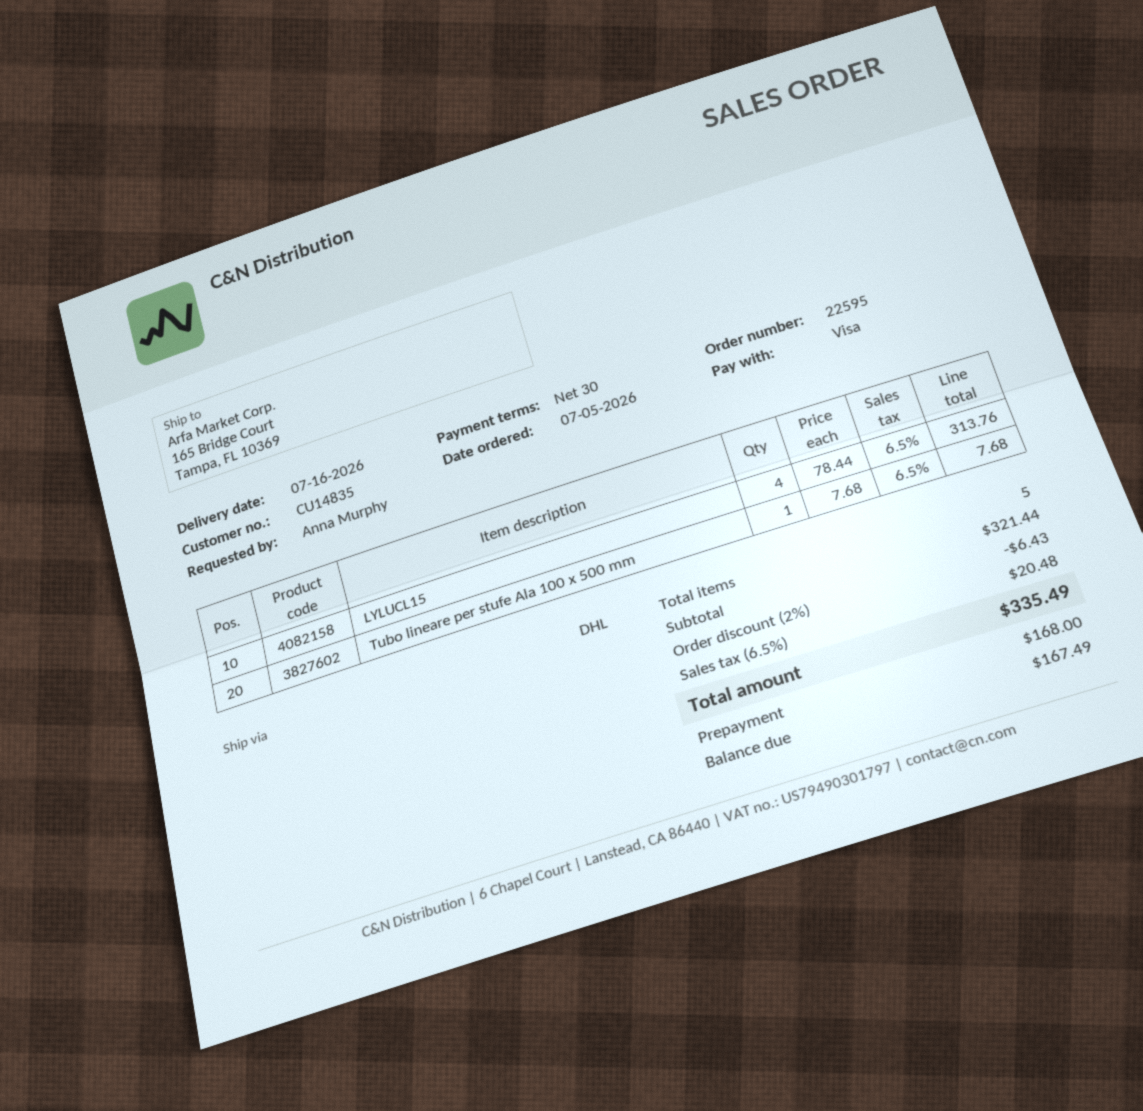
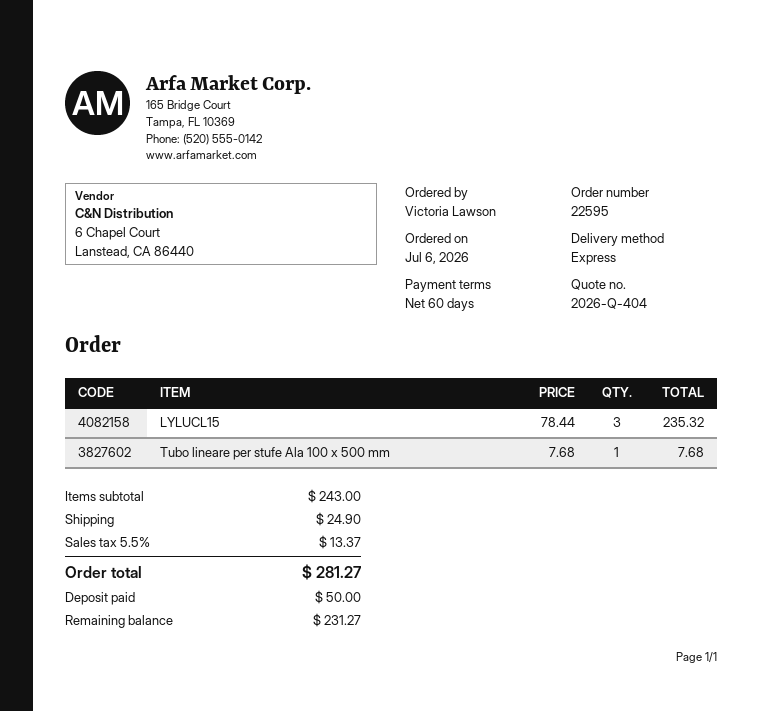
order date: 2026-07-05 -> 2026-07-06
payment terms: 30 days -> 60 days
ordered by: Anna Murphy -> Victoria Lawson
shipping method: DHL -> express
LYLUCL15: 4 x 78.44 = 313.76 -> 3 x 78.44 = 235.32
subtotal: 321.44 -> 243.00
discount: 2% = 6.43 -> none
shipping: none -> 24.90
tax: 6.5% = 20.48 -> 5.5% = 13.37
total: 335.49 -> 281.27
deposit: 168.00 -> 50.00
balance: 167.49 -> 231.27

